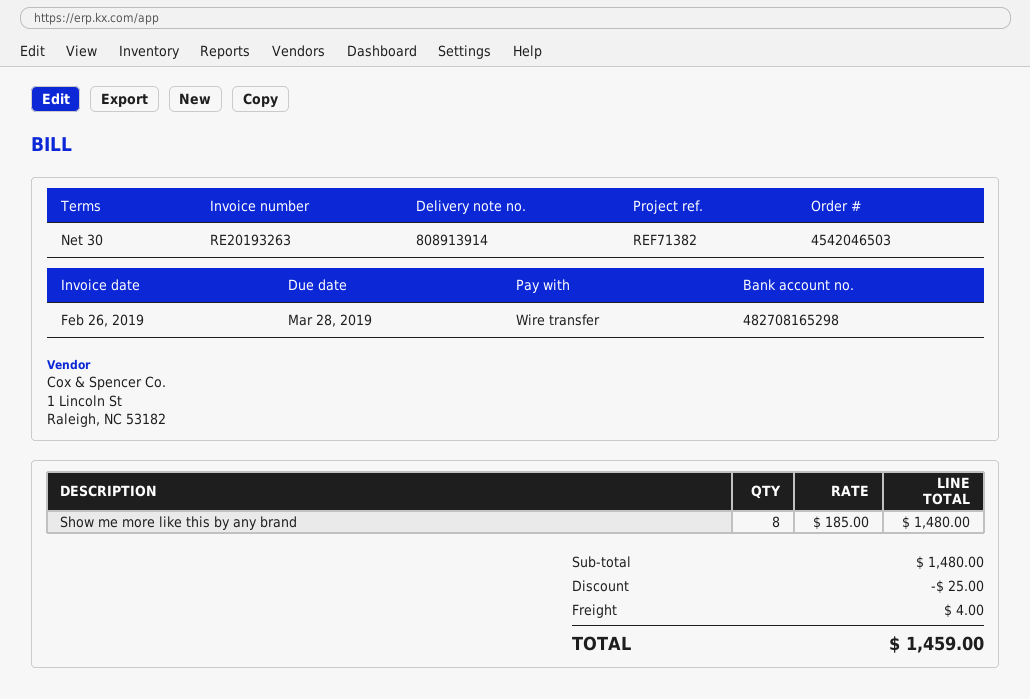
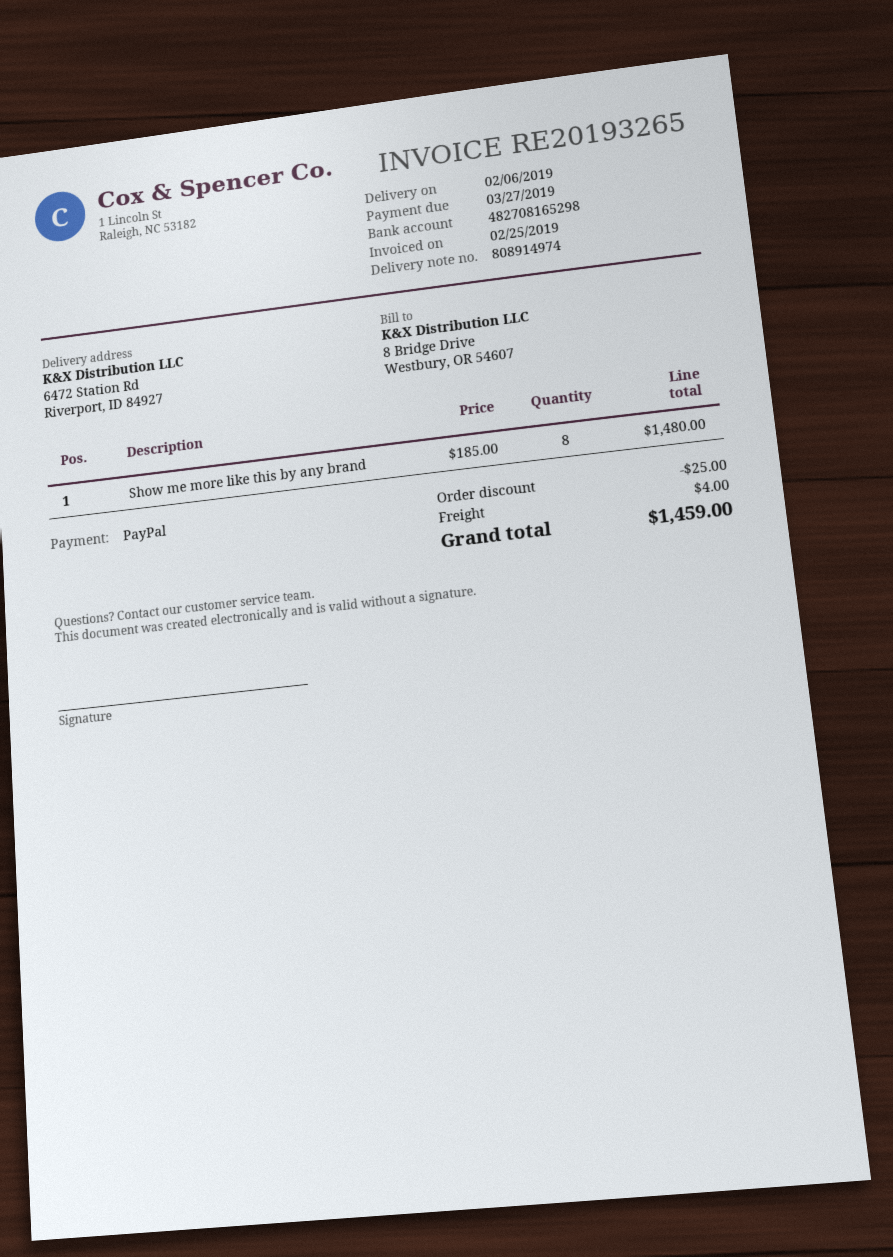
delivery note number: 808913914 -> 808914974
invoice number: RE20193263 -> RE20193265
invoice date: 2019-02-26 -> 2019-02-25
due date: 2019-03-28 -> 2019-03-27
payment method: bank transfer -> PayPal

